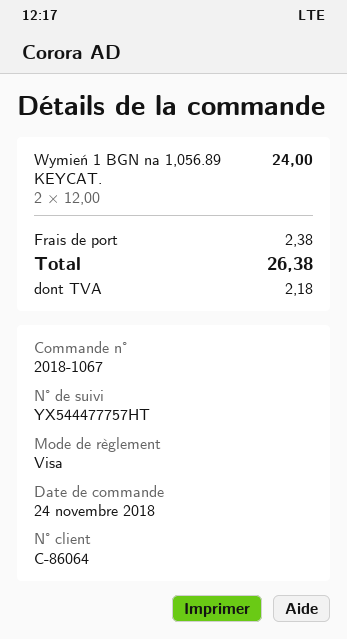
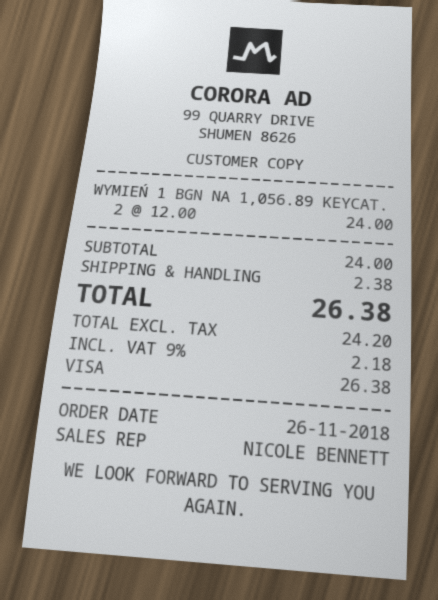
order date: 2018-11-24 -> 2018-11-26

